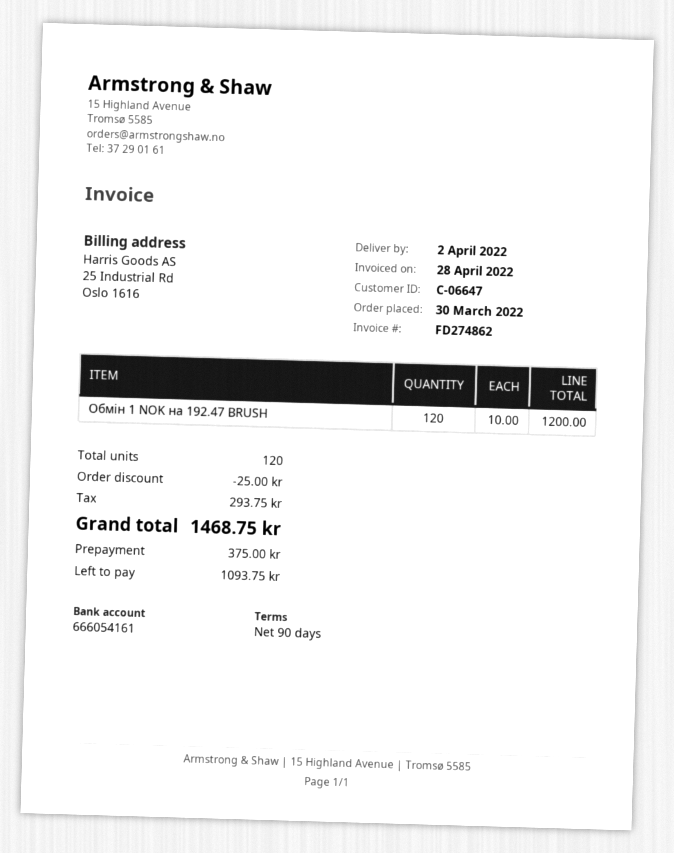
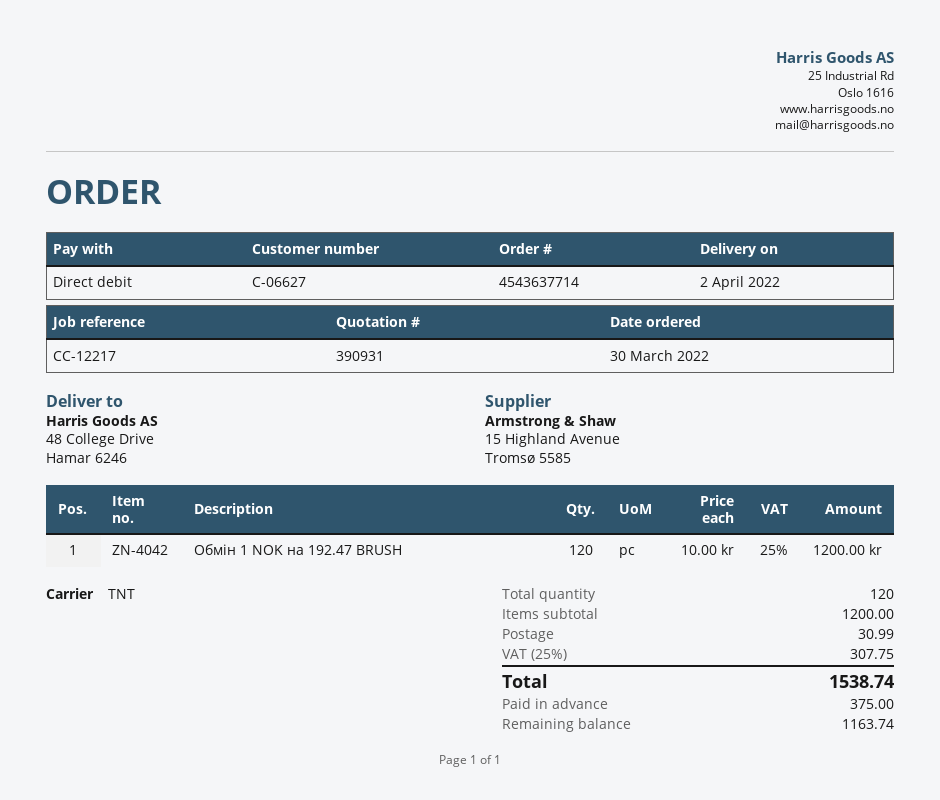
customer number: C-06647 -> C-06627
discount: 25.00 -> none
shipping: none -> 30.99
tax: 293.75 -> 307.75
total: 1468.75 -> 1538.74
balance: 1093.75 -> 1163.74

